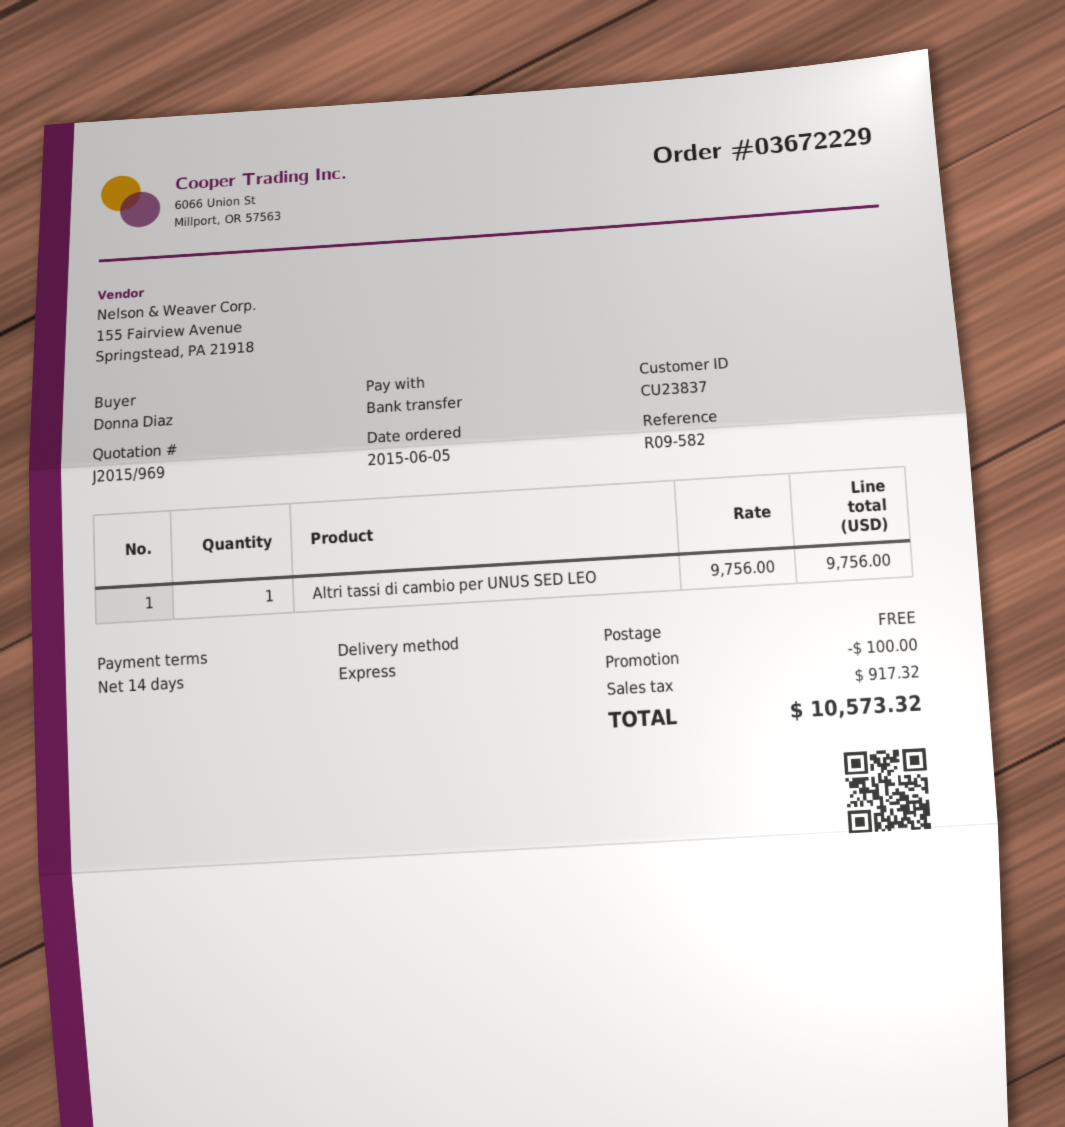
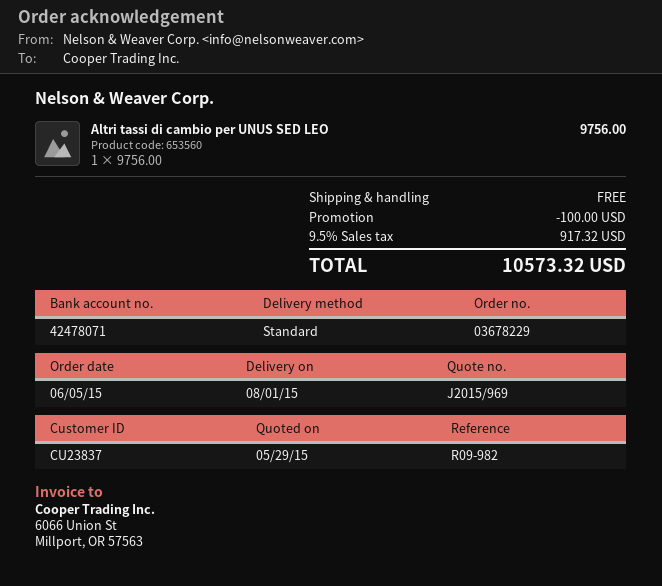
order number: 03672229 -> 03678229
reference: R09-582 -> R09-982
shipping method: express -> standard

